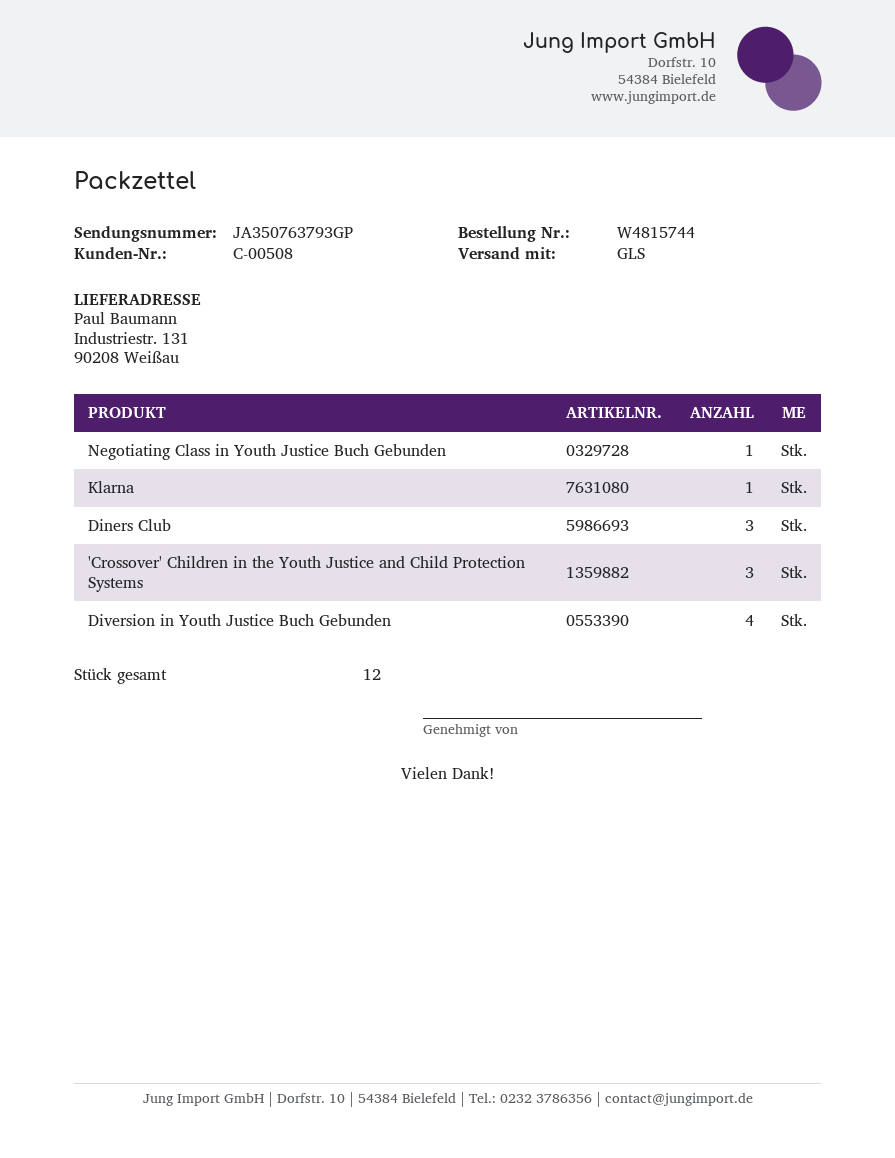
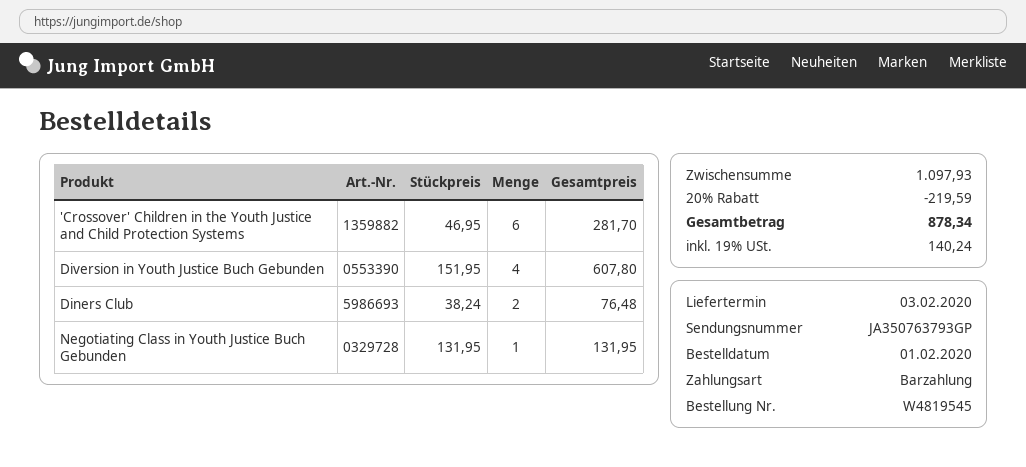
order number: W4815744 -> W4819545
Klarna: 1 -> none
Diners Club: 3 -> 2
'Crossover' Children in the Youth Justice and Child Protection Systems: 3 -> 6

